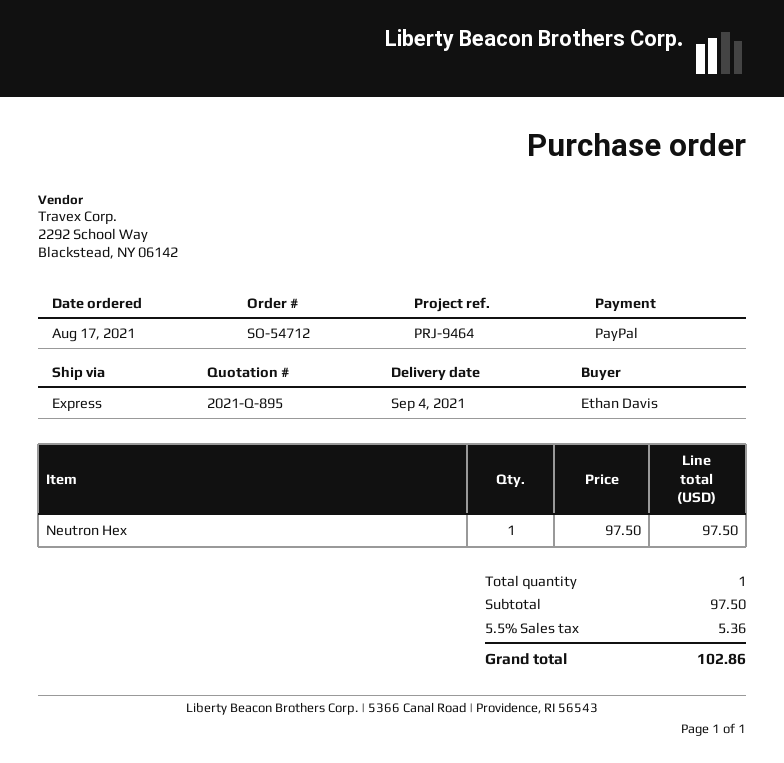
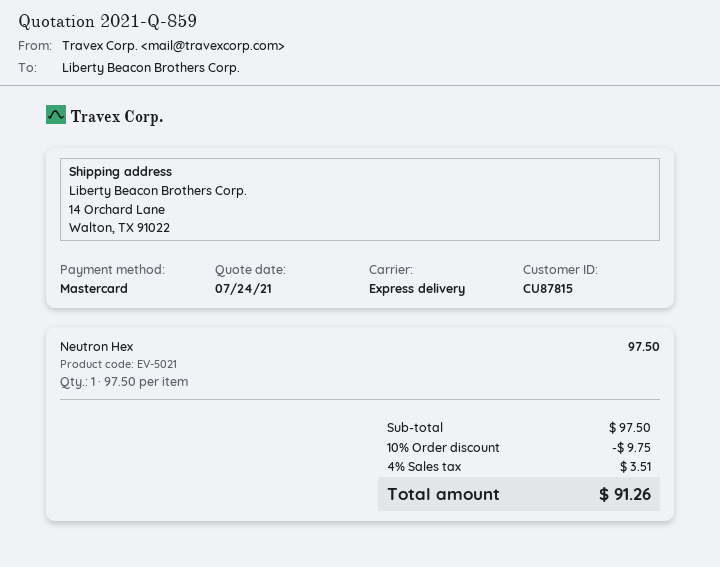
quote number: 2021-Q-895 -> 2021-Q-859
payment method: PayPal -> Mastercard
discount: none -> 10% = 9.75
tax: 5.5% = 5.36 -> 4% = 3.51
total: 102.86 -> 91.26

